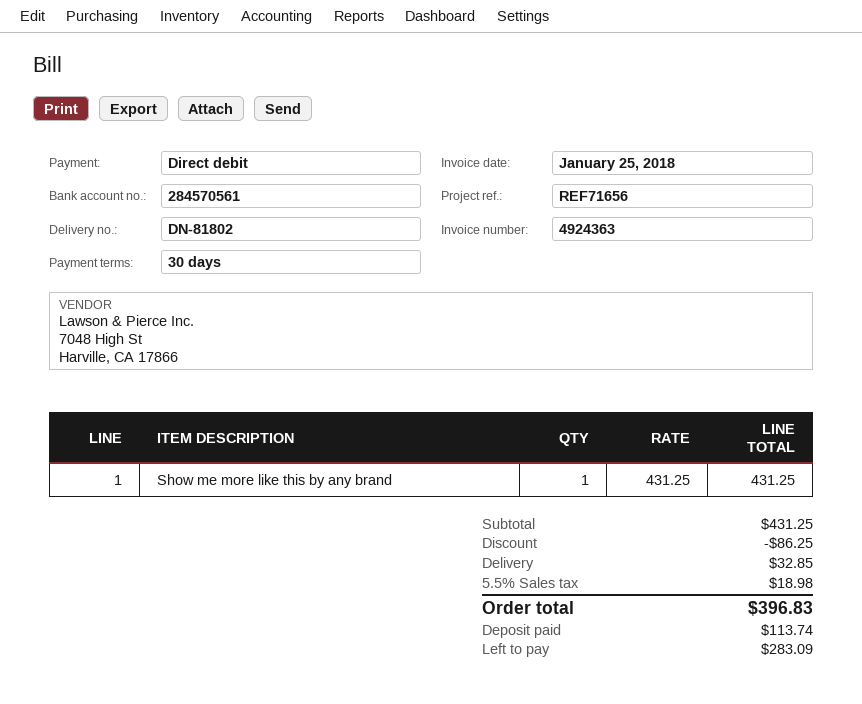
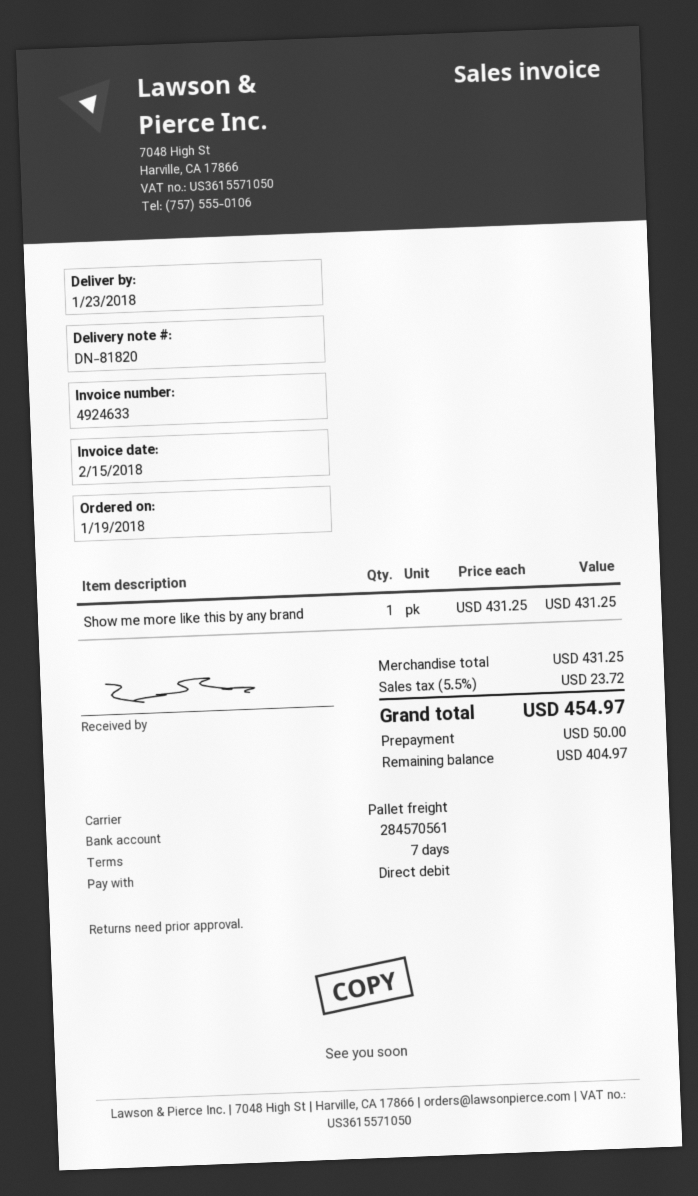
delivery note number: DN-81802 -> DN-81820
invoice number: 4924363 -> 4924633
invoice date: 2018-01-25 -> 2018-02-15
payment terms: 30 days -> 7 days
discount: 86.25 -> none
shipping: 32.85 -> none
tax: 5.5% = 18.98 -> 5.5% = 23.72
total: 396.83 -> 454.97
deposit: 113.74 -> 50.00
balance: 283.09 -> 404.97

